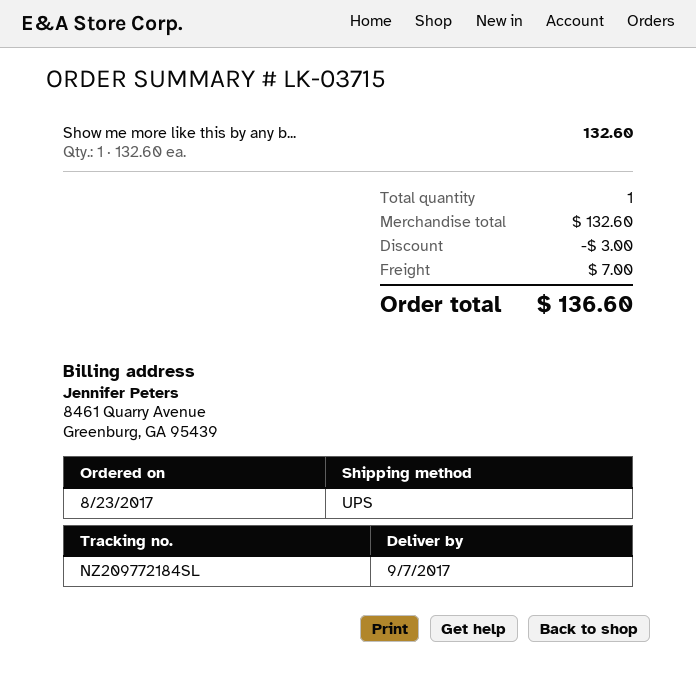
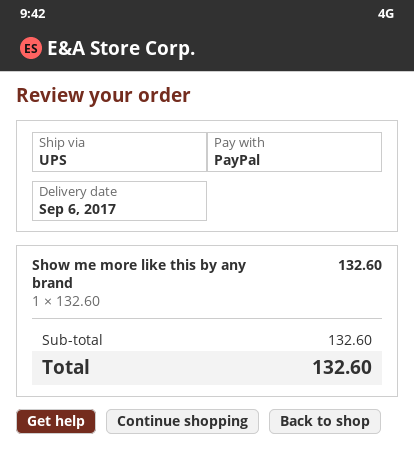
delivery date: 2017-09-07 -> 2017-09-06
discount: 3.00 -> none
shipping: 7.00 -> none
total: 136.60 -> 132.60

